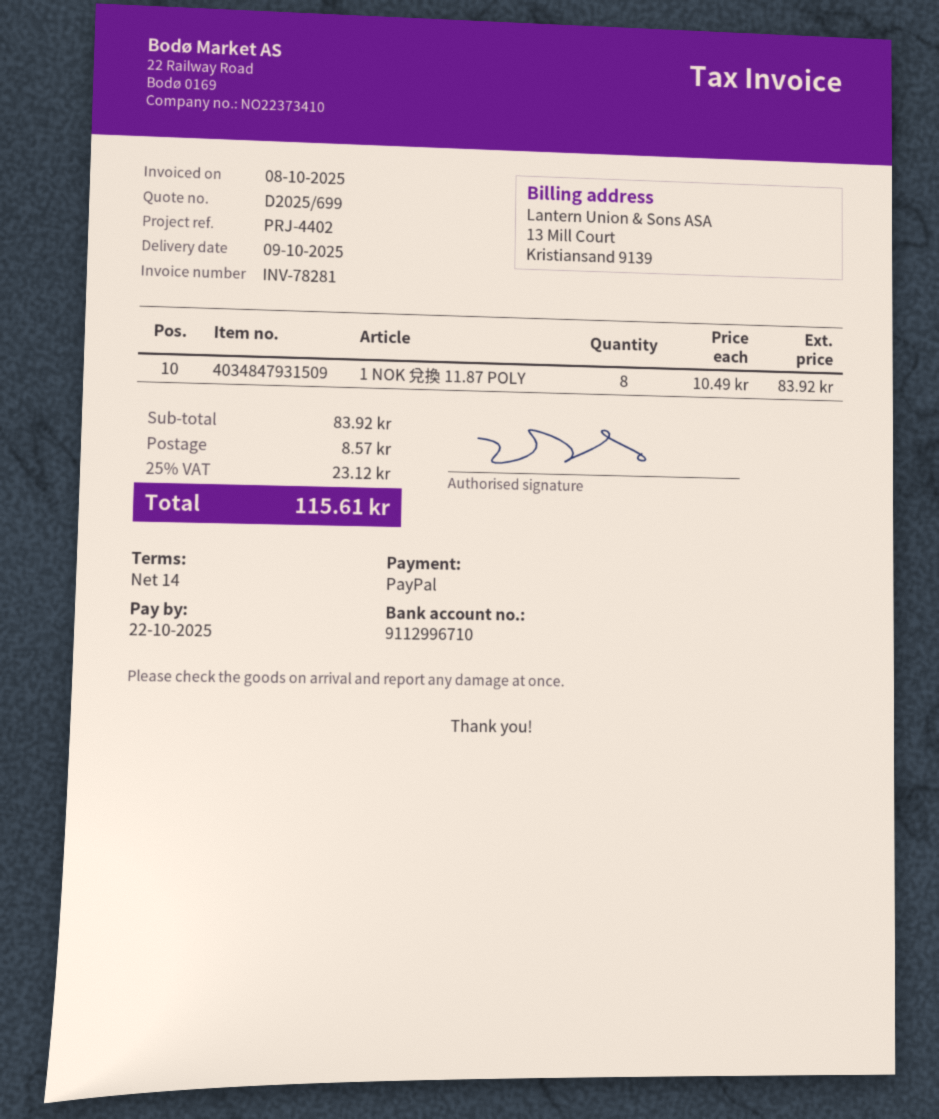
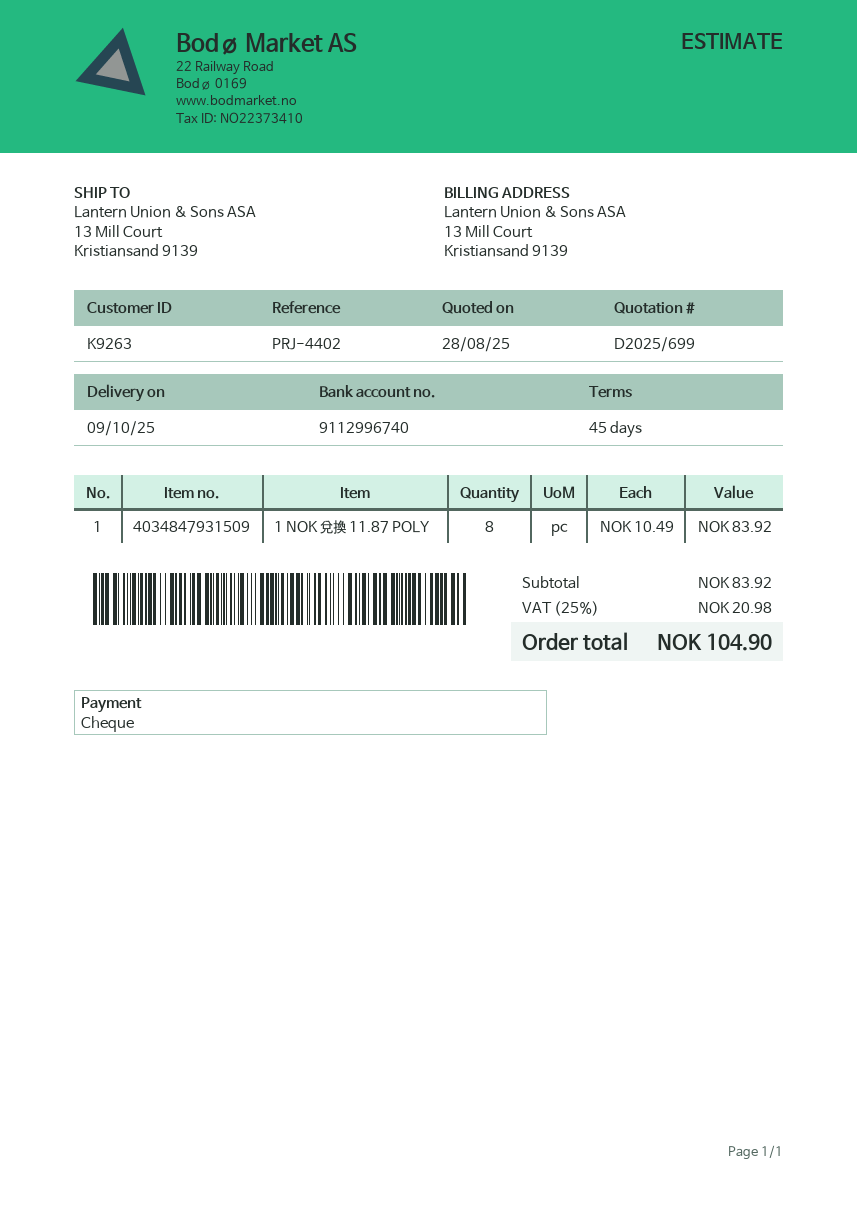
payment terms: 14 days -> 45 days
payment method: PayPal -> cheque
bank account: 9112996710 -> 9112996740
shipping: 8.57 -> none
tax: 25% = 23.12 -> 25% = 20.98
total: 115.61 -> 104.90

